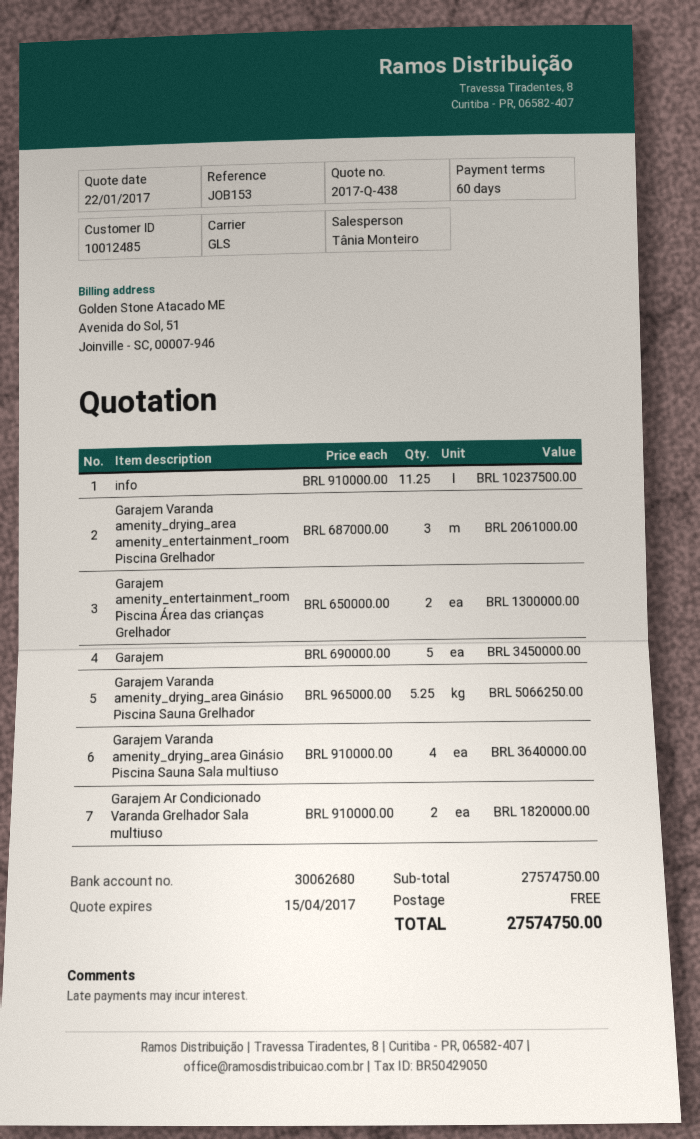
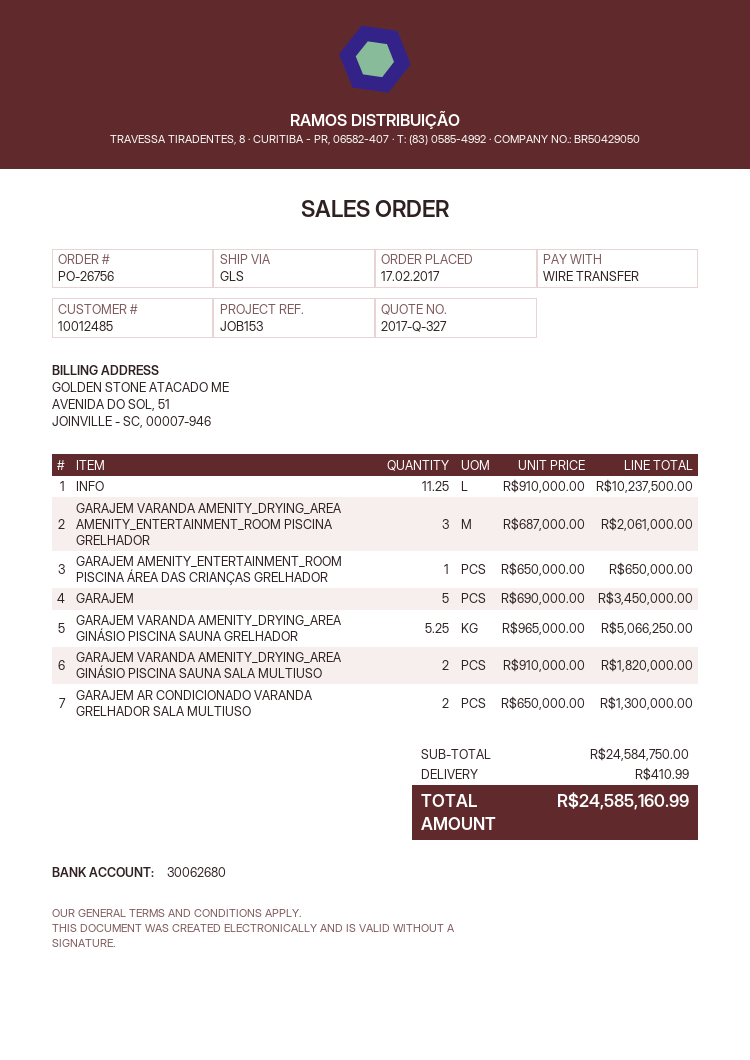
quote number: 2017-Q-438 -> 2017-Q-327
Garajem amenity_entertainment_room Piscina Área das crianças Grelhador: 2 x 650000.00 = 1300000.00 -> 1 x 650000.00 = 650000.00
Garajem Varanda amenity_drying_area Ginásio Piscina Sauna Sala multiuso: 4 x 910000.00 = 3640000.00 -> 2 x 910000.00 = 1820000.00
Garajem Ar Condicionado Varanda Grelhador Sala multiuso: 2 x 910000.00 = 1820000.00 -> 2 x 650000.00 = 1300000.00
subtotal: 27574750.00 -> 24584750.00
shipping: 0.00 -> 410.99
total: 27574750.00 -> 24585160.99

